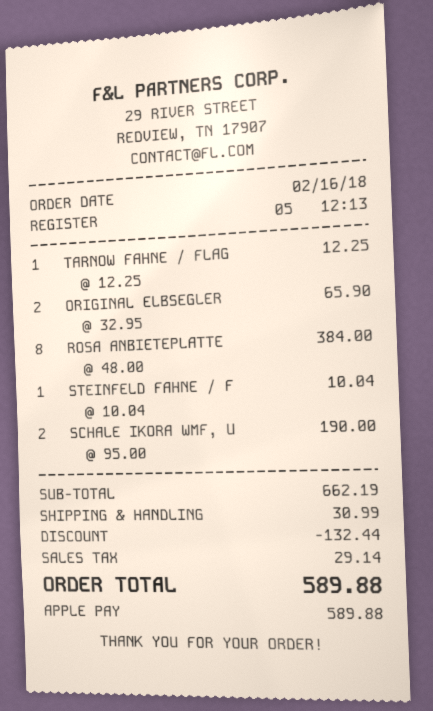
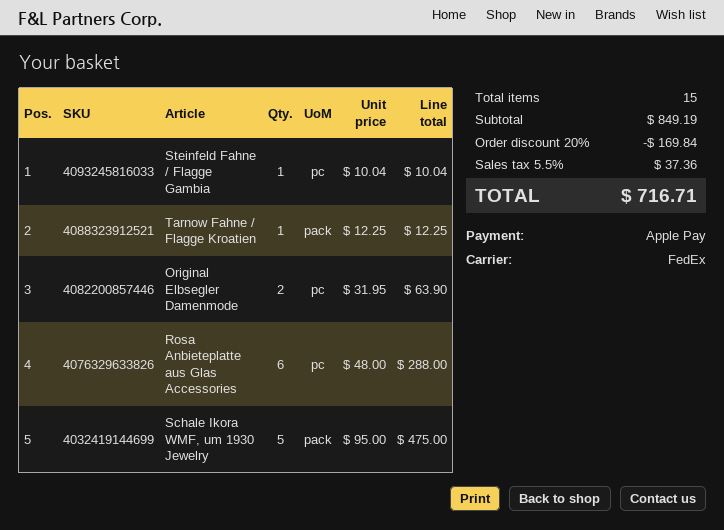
ORIGINAL ELBSEGLER: 2 x 32.95 = 65.90 -> 2 x 31.95 = 63.90
ROSA ANBIETEPLATTE: 8 x 48.00 = 384.00 -> 6 x 48.00 = 288.00
SCHALE IKORA WMF, U: 2 x 95.00 = 190.00 -> 5 x 95.00 = 475.00
subtotal: 662.19 -> 849.19
discount: 132.44 -> 169.84
shipping: 30.99 -> none
tax: 29.14 -> 37.36
total: 589.88 -> 716.71

